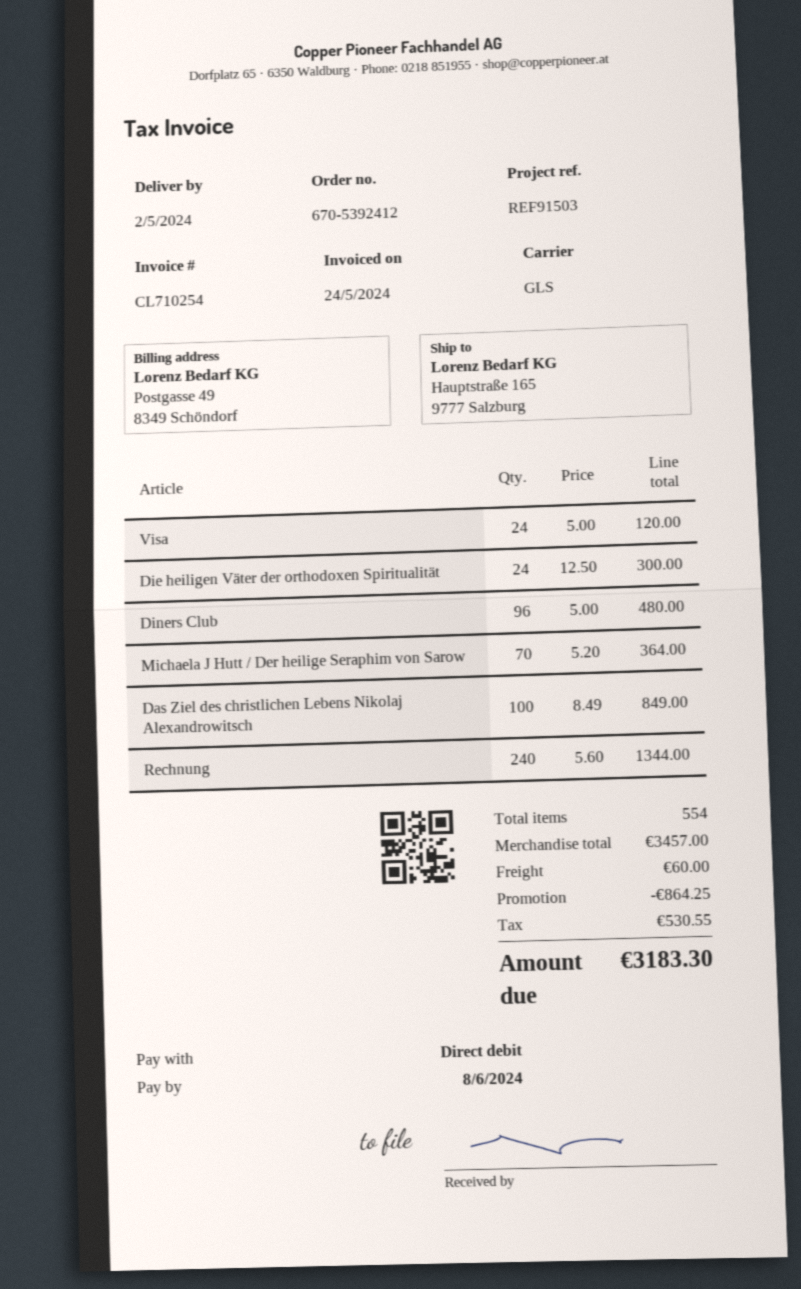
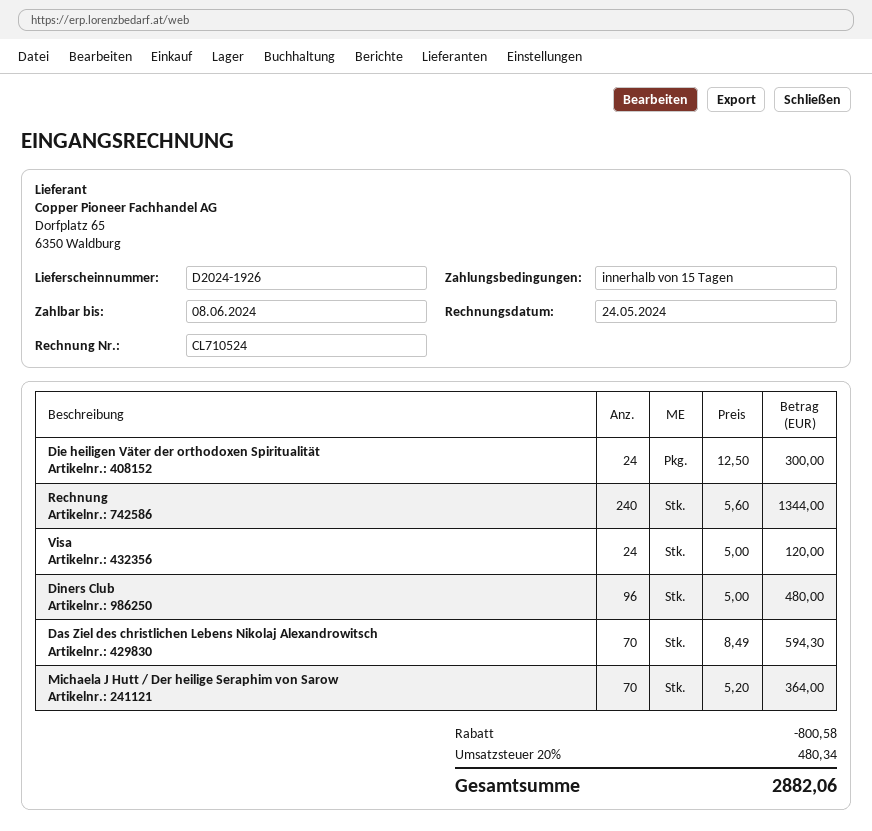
invoice number: CL710254 -> CL710524
Das Ziel des christlichen Lebens Nikolaj Alexandrowitsch: 100 x 8.49 = 849.00 -> 70 x 8.49 = 594.30
discount: 864.25 -> 800.58
shipping: 60.00 -> none
tax: 530.55 -> 480.34
total: 3183.30 -> 2882.06

